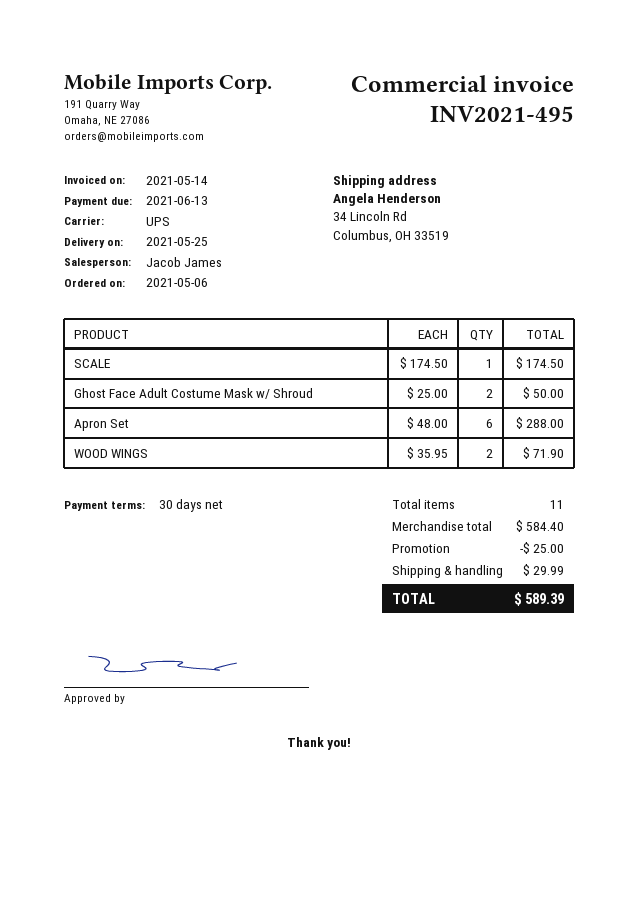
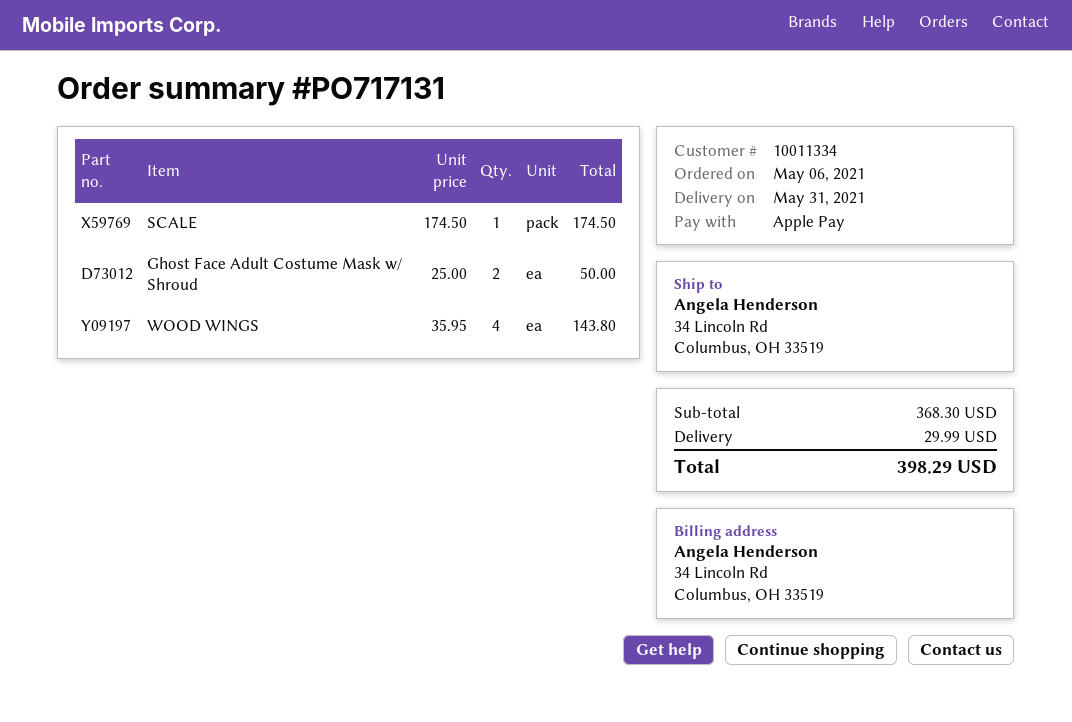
delivery date: 2021-05-25 -> 2021-05-31
Apron Set: 6 x 48.00 = 288.00 -> none
WOOD WINGS: 2 x 35.95 = 71.90 -> 4 x 35.95 = 143.80
subtotal: 584.40 -> 368.30
discount: 25.00 -> none
total: 589.39 -> 398.29

